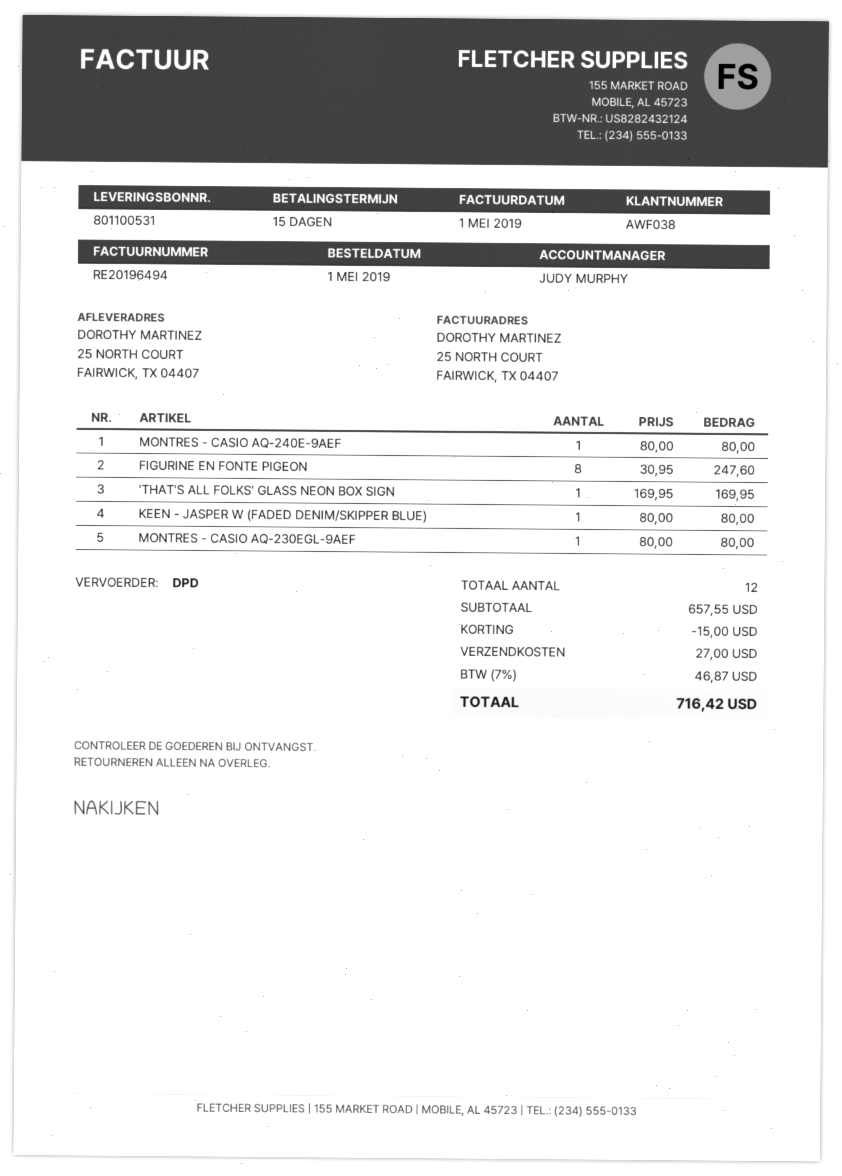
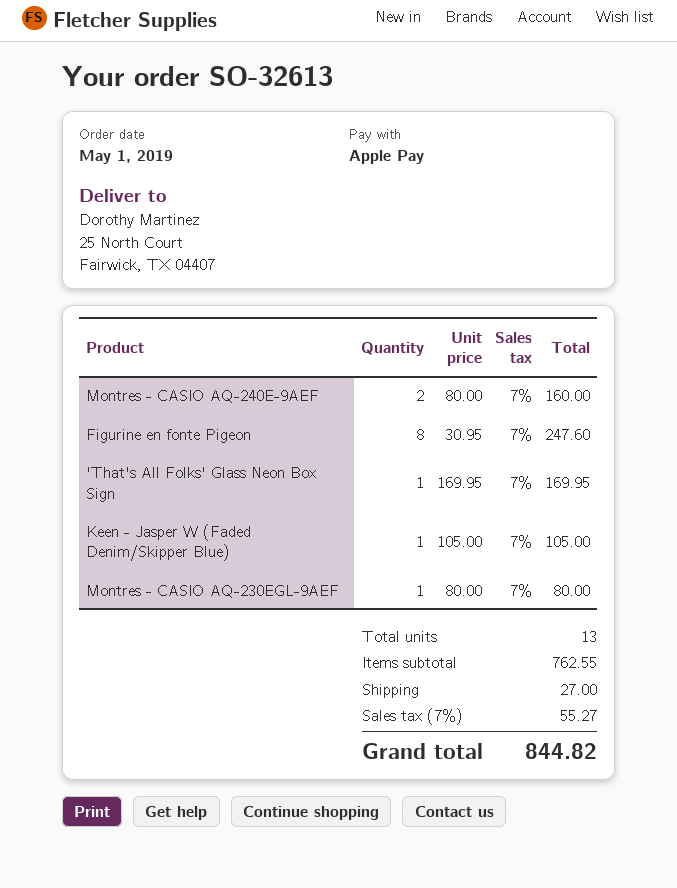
MONTRES - CASIO AQ-240E-9AEF: 1 x 80.00 = 80.00 -> 2 x 80.00 = 160.00
KEEN - JASPER W (FADED DENIM/SKIPPER BLUE): 1 x 80.00 = 80.00 -> 1 x 105.00 = 105.00
total quantity: 12 -> 13
subtotal: 657.55 -> 762.55
discount: 15.00 -> none
tax: 7% = 46.87 -> 7% = 55.27
total: 716.42 -> 844.82

